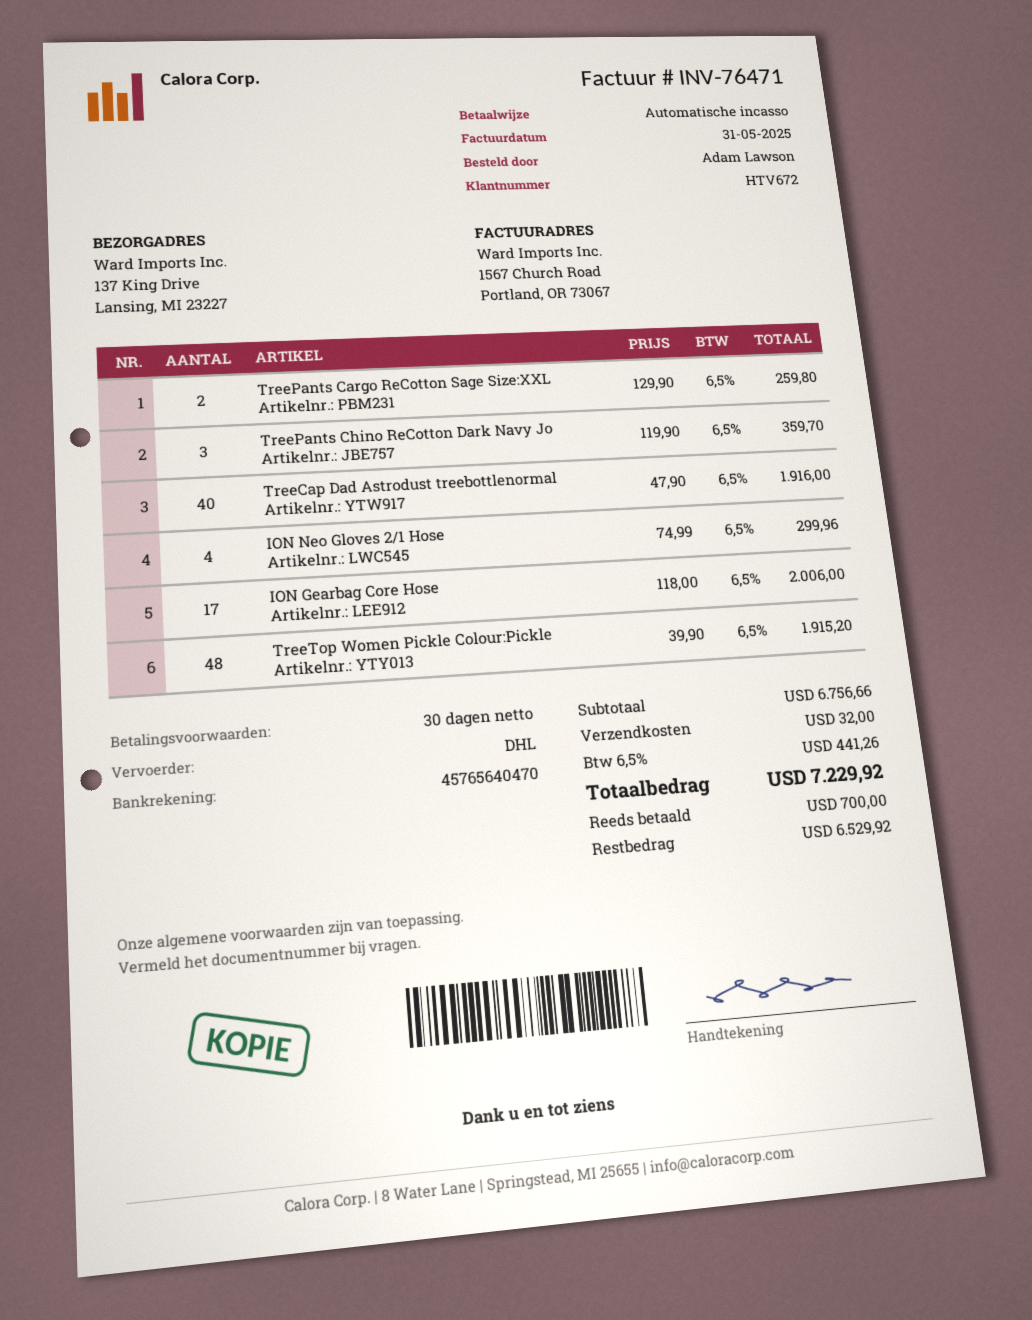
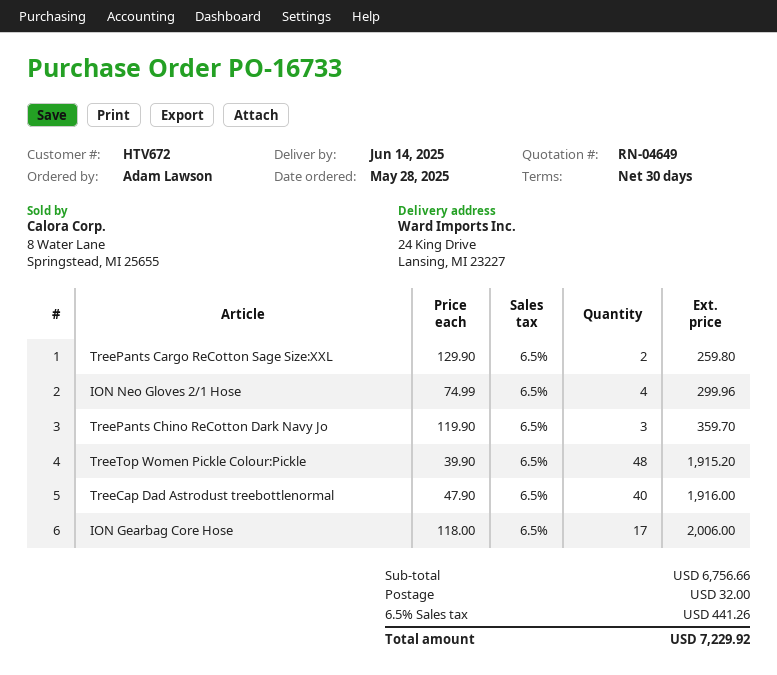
ship to: 137 King Drive, Lansing, MI 23227 -> 24 King Drive, Lansing, MI 23227

